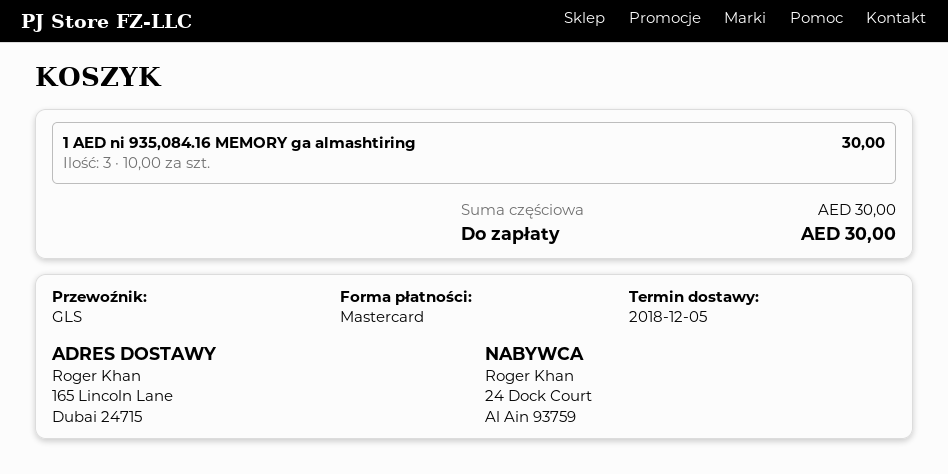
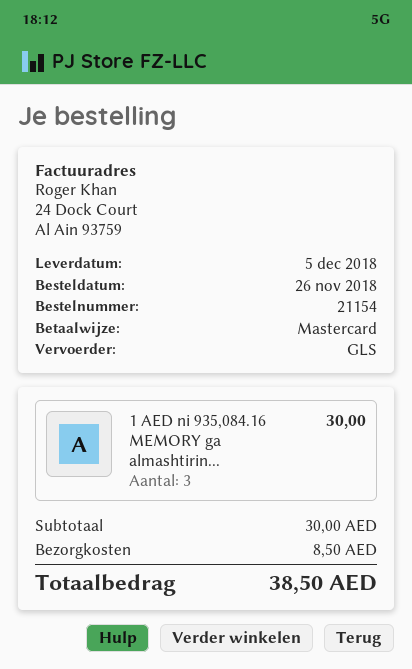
shipping: none -> 8.50
total: 30.00 -> 38.50

